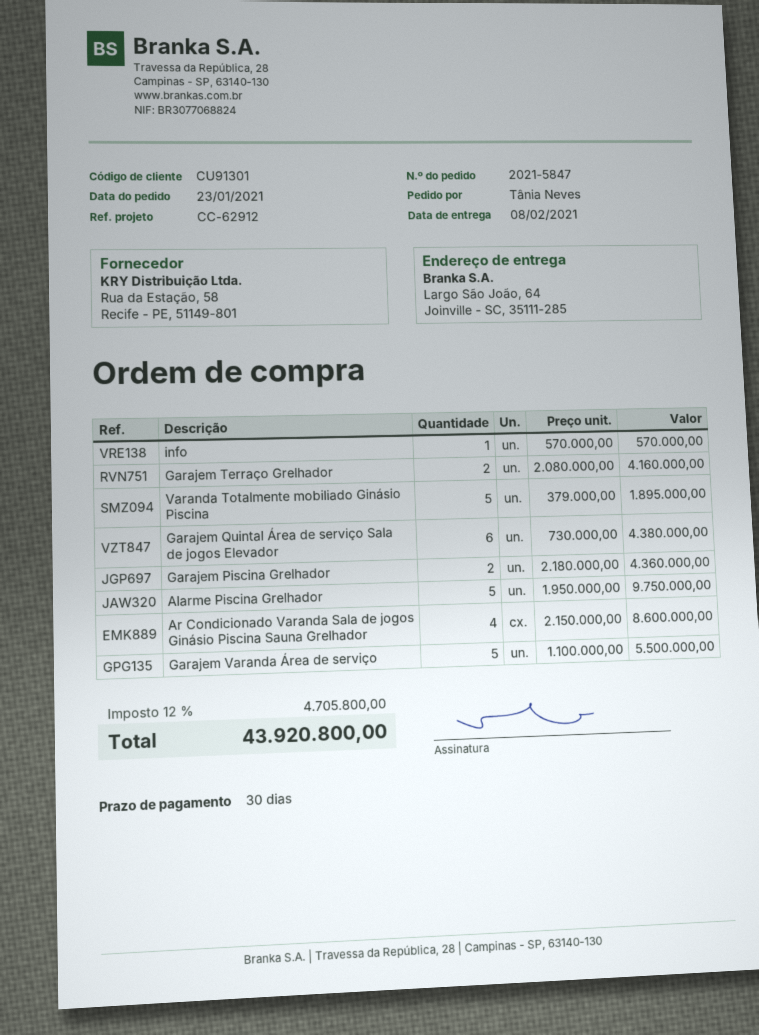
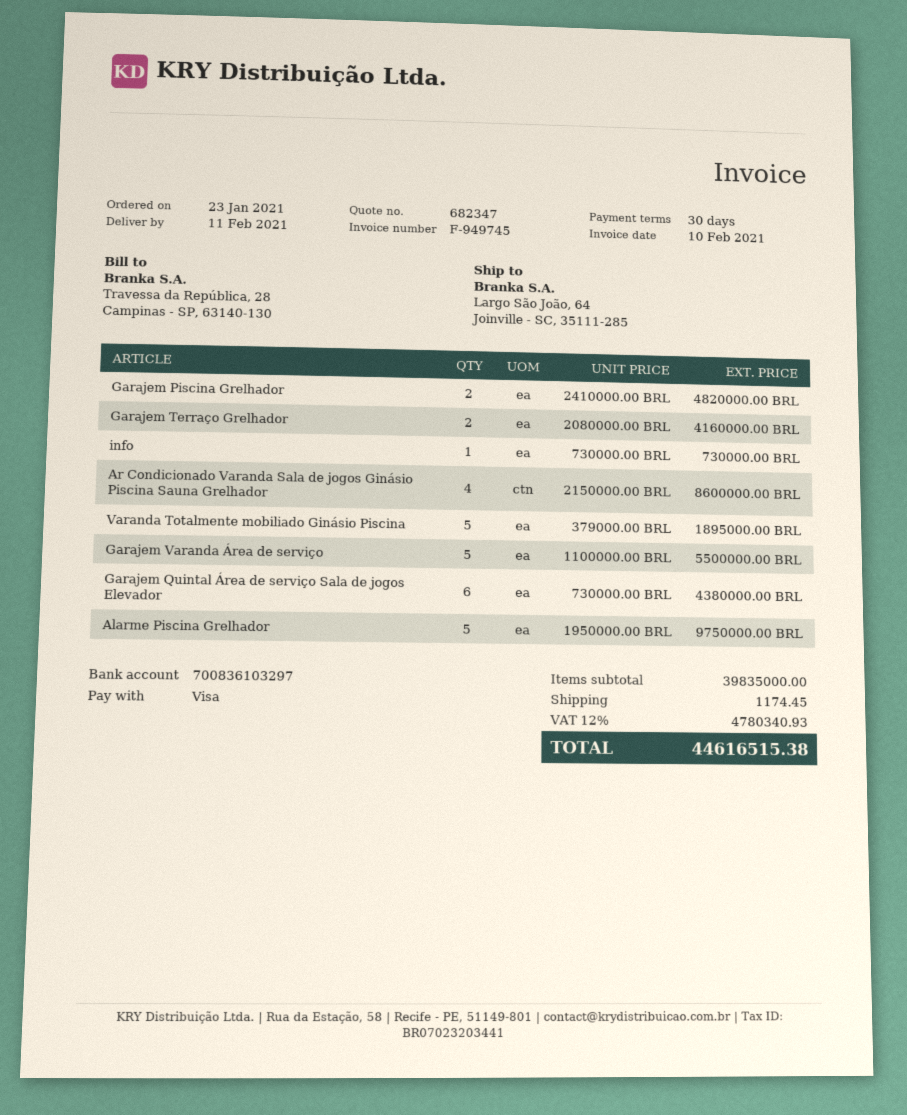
delivery date: 2021-02-08 -> 2021-02-11
info: 1 x 570000.00 = 570000.00 -> 1 x 730000.00 = 730000.00
Garajem Piscina Grelhador: 2 x 2180000.00 = 4360000.00 -> 2 x 2410000.00 = 4820000.00
shipping: none -> 1174.45
tax: 12% = 4705800.00 -> 12% = 4780340.93
total: 43920800.00 -> 44616515.38

